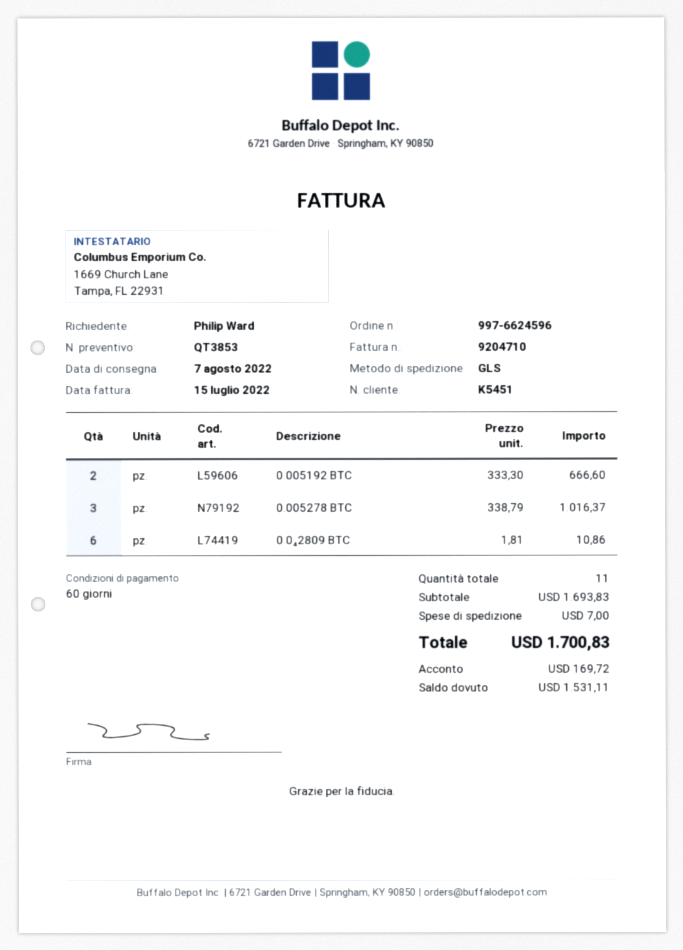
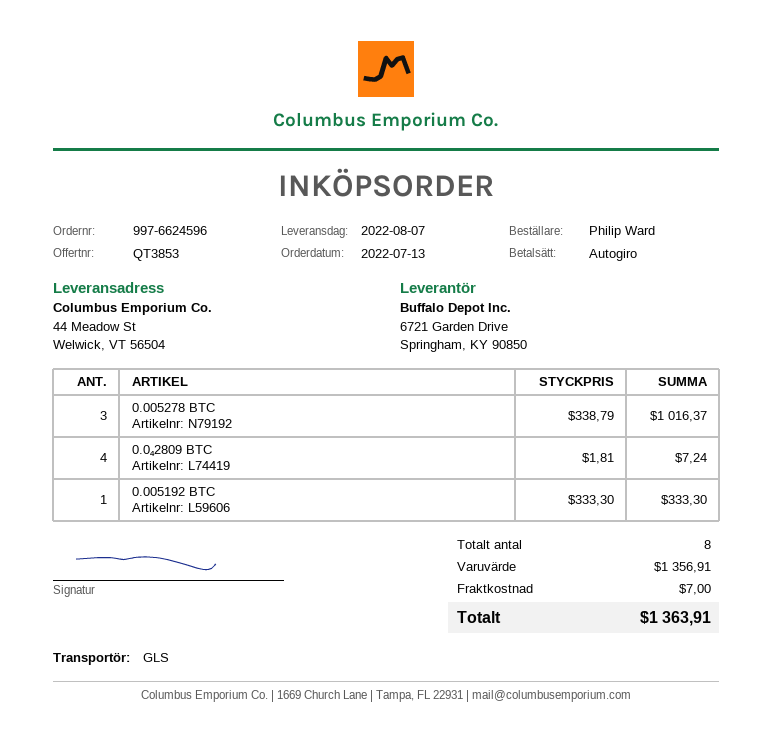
0.005192 BTC: 2 x 333.30 = 666.60 -> 1 x 333.30 = 333.30
0.0₄2809 BTC: 6 x 1.81 = 10.86 -> 4 x 1.81 = 7.24
total quantity: 11 -> 8
subtotal: 1693.83 -> 1356.91
total: 1700.83 -> 1363.91

